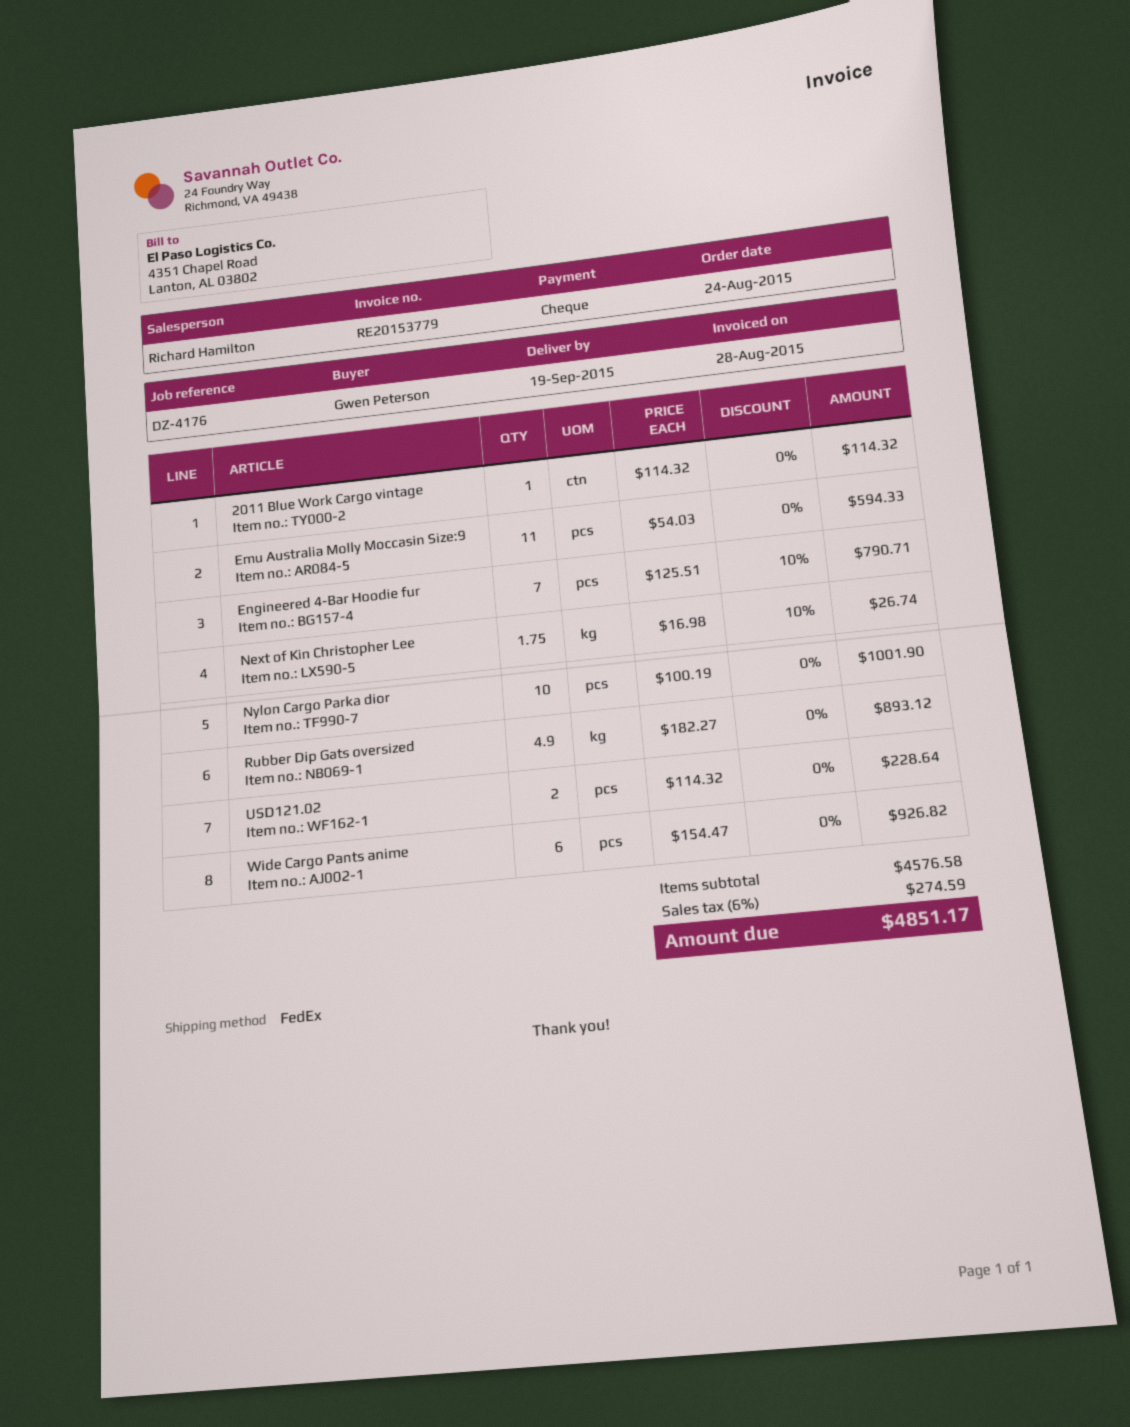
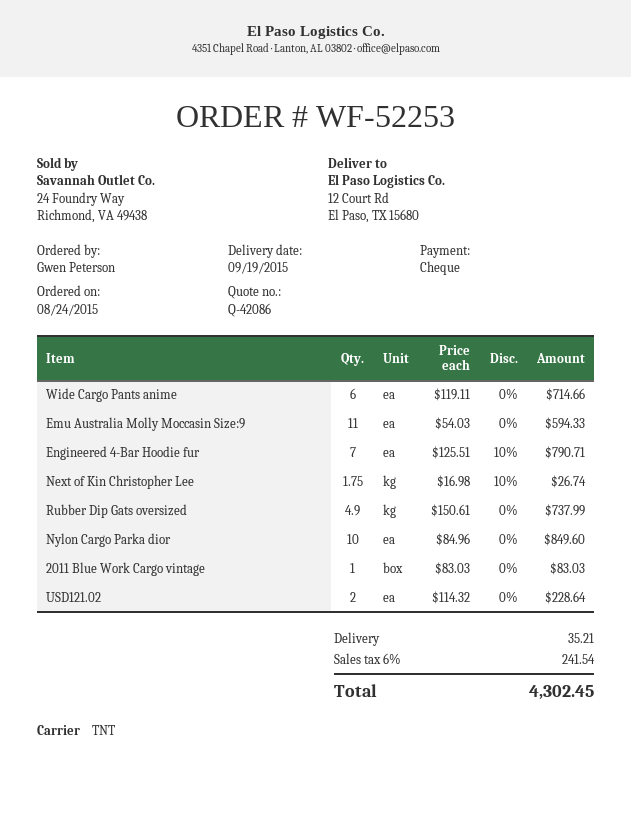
shipping method: FedEx -> TNT
2011 Blue Work Cargo vintage: 1 x 114.32 = 114.32 -> 1 x 83.03 = 83.03
Nylon Cargo Parka dior: 10 x 100.19 = 1001.90 -> 10 x 84.96 = 849.60
Rubber Dip Gats oversized: 4.9 x 182.27 = 893.12 -> 4.9 x 150.61 = 737.99
Wide Cargo Pants anime: 6 x 154.47 = 926.82 -> 6 x 119.11 = 714.66
shipping: none -> 35.21
tax: 6% = 274.59 -> 6% = 241.54
total: 4851.17 -> 4302.45

